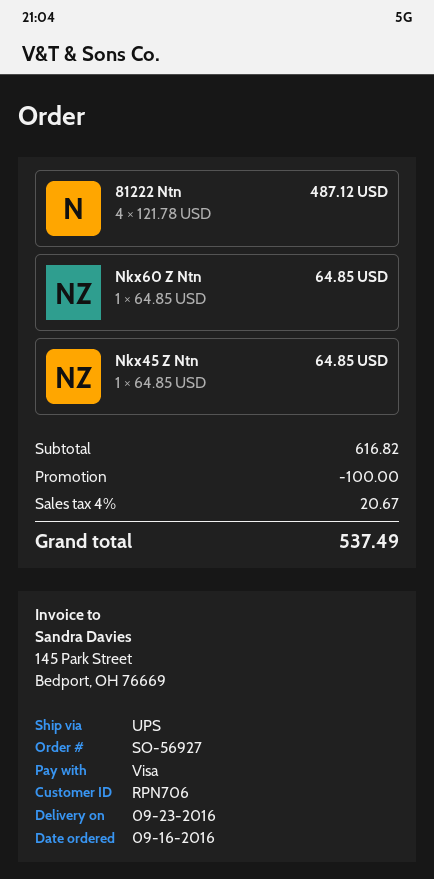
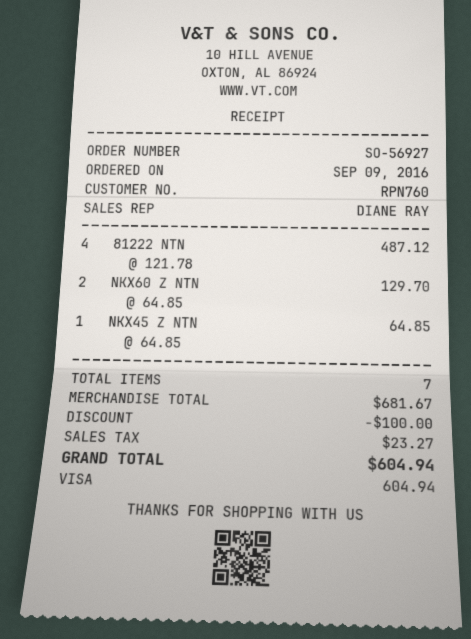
order date: 2016-09-16 -> 2016-09-09
customer number: RPN706 -> RPN760
Nkx60 Z Ntn: 1 x 64.85 = 64.85 -> 2 x 64.85 = 129.70
subtotal: 616.82 -> 681.67
tax: 20.67 -> 23.27
total: 537.49 -> 604.94

